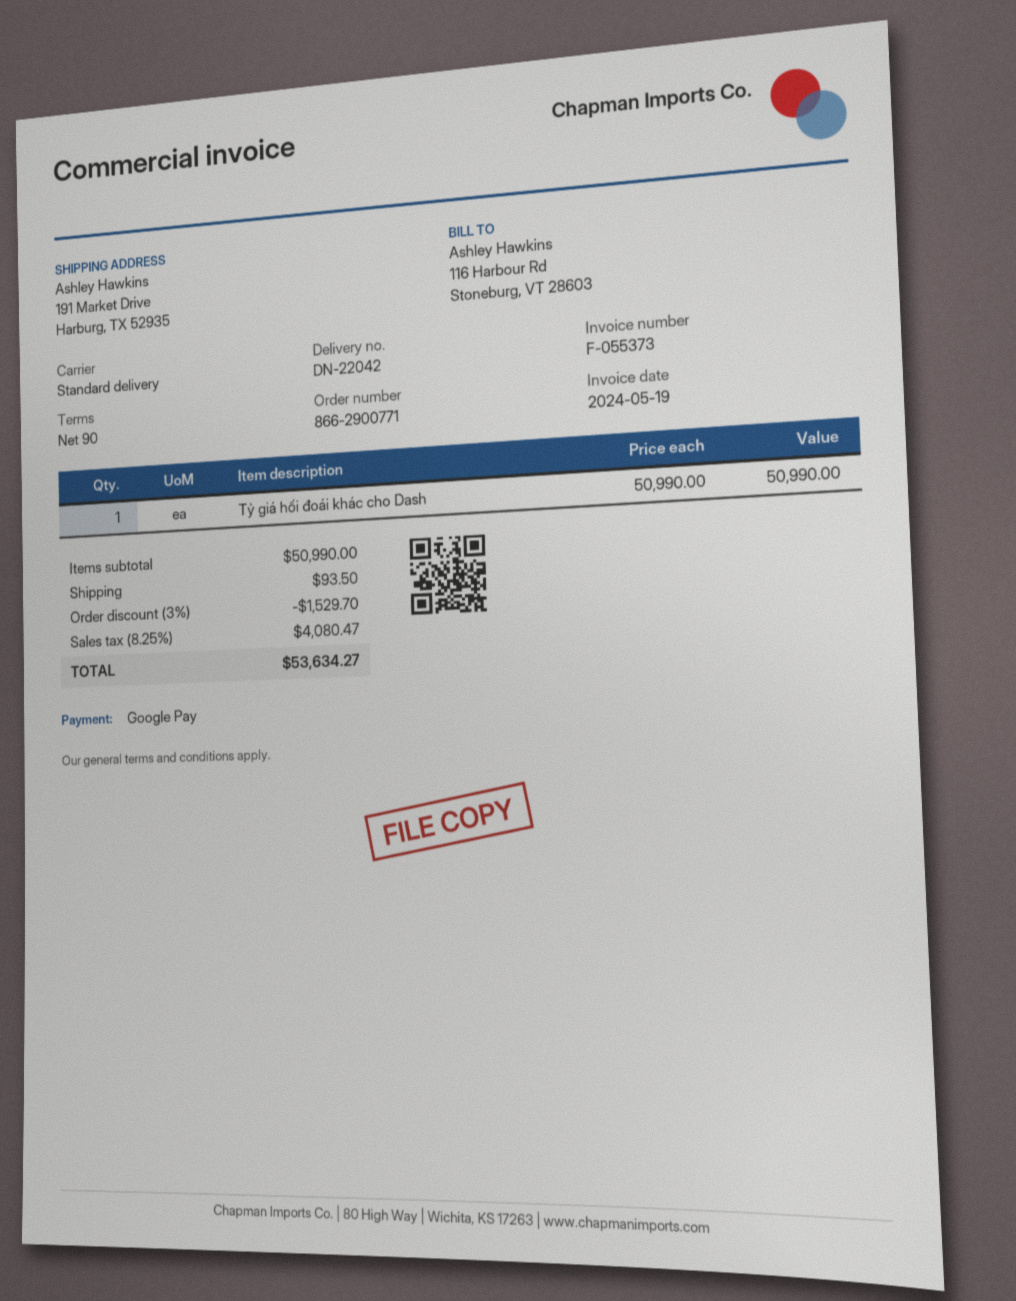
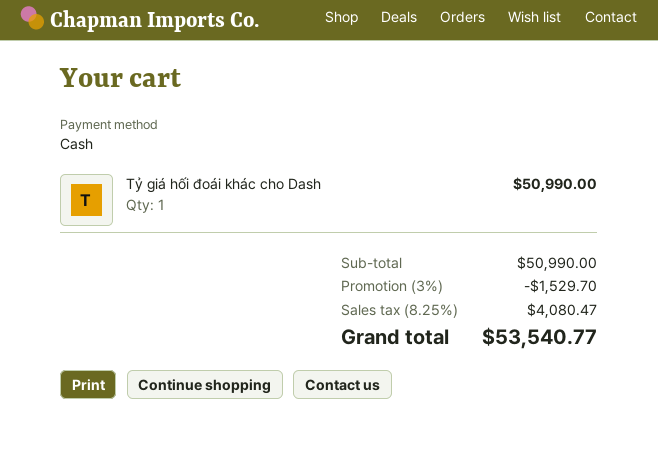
payment method: Google Pay -> cash
shipping: 93.50 -> none
total: 53634.27 -> 53540.77

